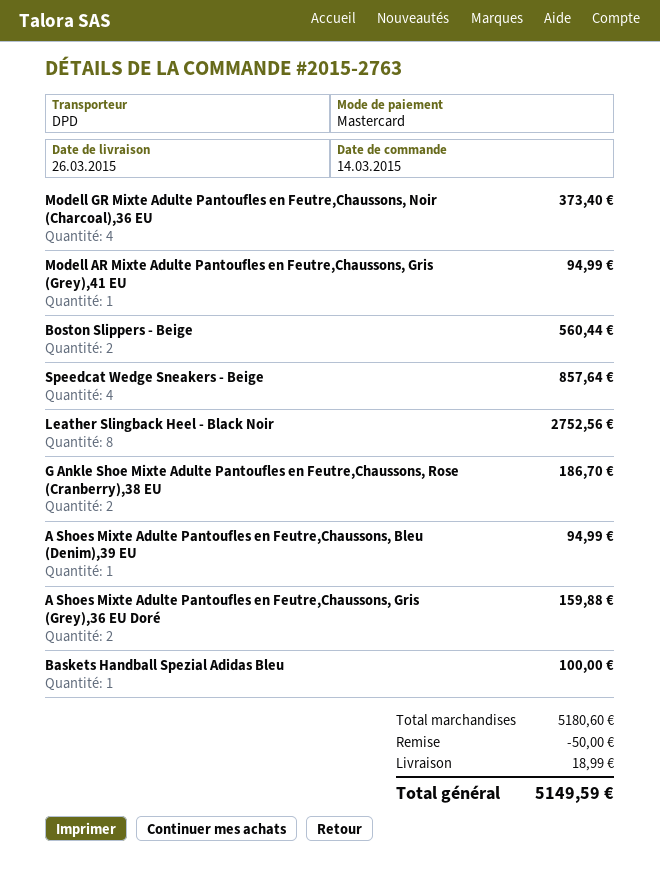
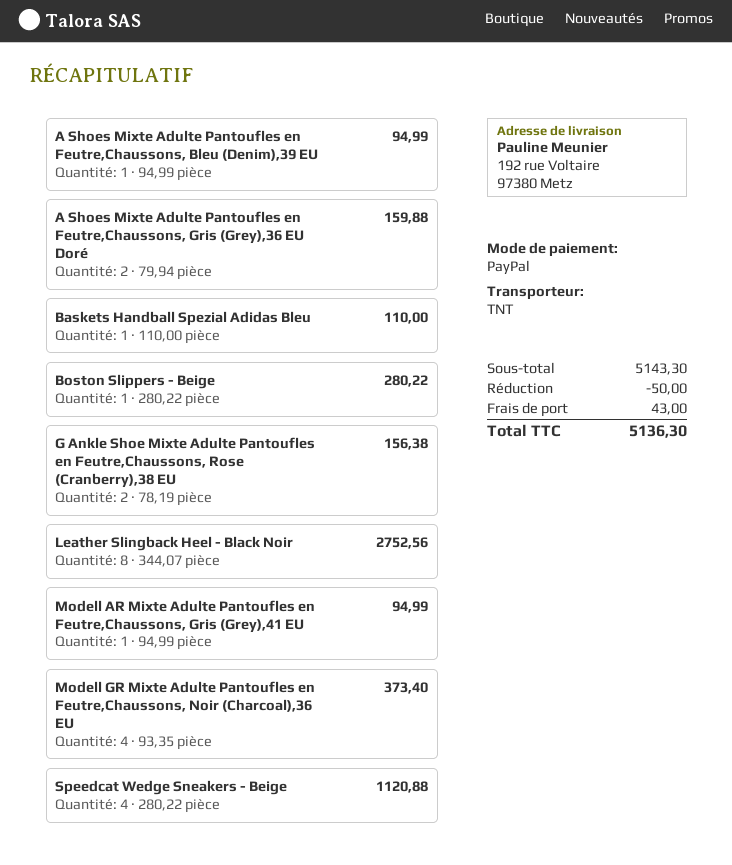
payment method: Mastercard -> PayPal
shipping method: DPD -> TNT
Boston Slippers - Beige: 2 for 560.44 -> 1 for 280.22
Speedcat Wedge Sneakers - Beige: 4 for 857.64 -> 4 for 1120.88
G Ankle Shoe Mixte Adulte Pantoufles en Feutre,Chaussons, Rose (Cranberry),38 EU: 2 for 186.70 -> 2 for 156.38
Baskets Handball Spezial Adidas Bleu: 1 for 100.00 -> 1 for 110.00
subtotal: 5180.60 -> 5143.30
shipping: 18.99 -> 43.00
total: 5149.59 -> 5136.30

